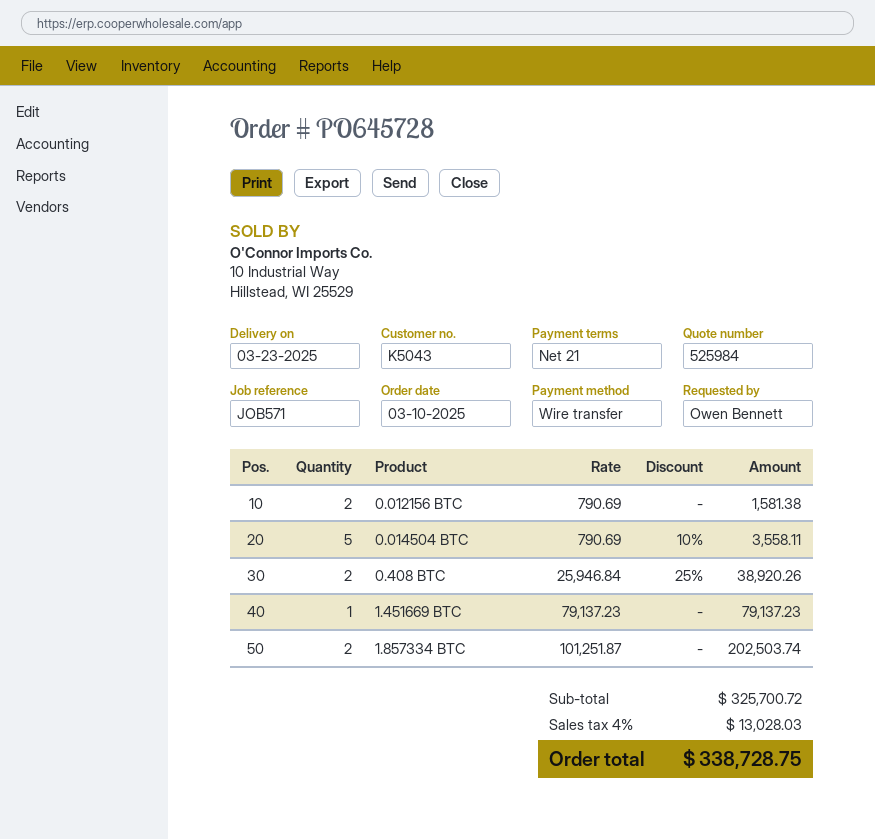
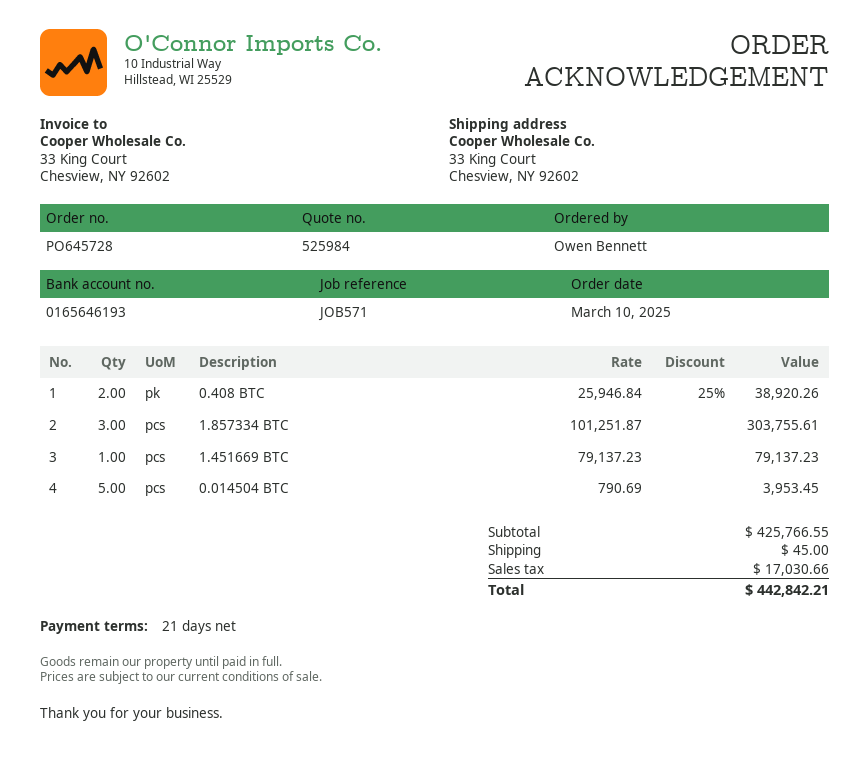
0.012156 BTC: 2 x 790.69 = 1581.38 -> none
0.014504 BTC: 5 x 790.69 - 10% = 3558.11 -> 5 x 790.69 = 3953.45
1.857334 BTC: 2 x 101251.87 = 202503.74 -> 3 x 101251.87 = 303755.61
subtotal: 325700.72 -> 425766.55
shipping: none -> 45.00
tax: 13028.03 -> 17030.66
total: 338728.75 -> 442842.21

